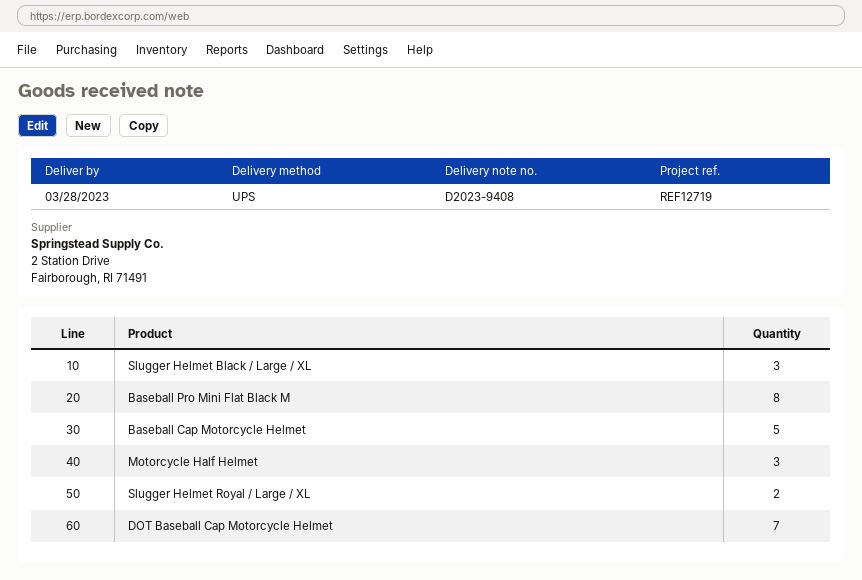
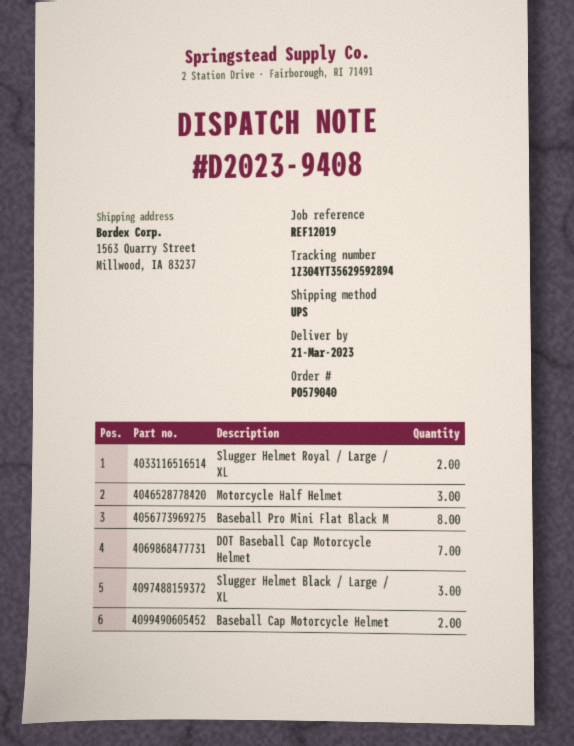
delivery date: 2023-03-28 -> 2023-03-21
reference: REF12719 -> REF12019
Baseball Cap Motorcycle Helmet: 5 -> 2

